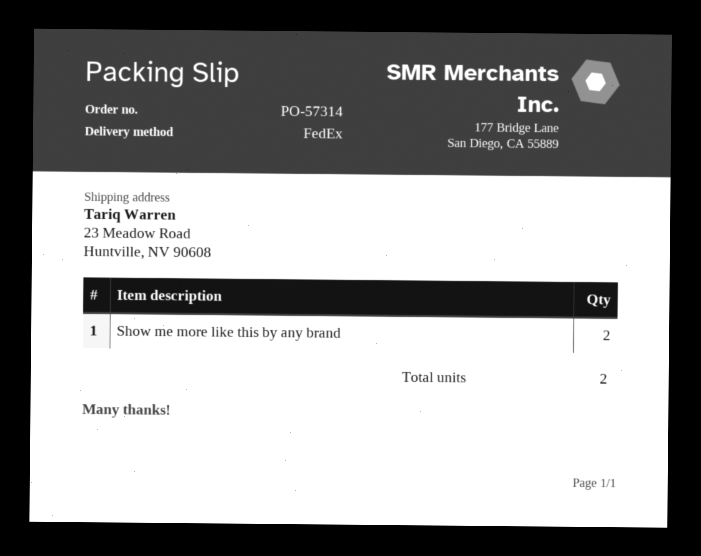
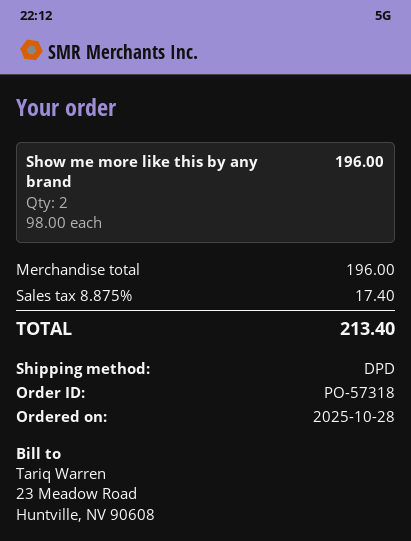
order number: PO-57314 -> PO-57318
shipping method: FedEx -> DPD

